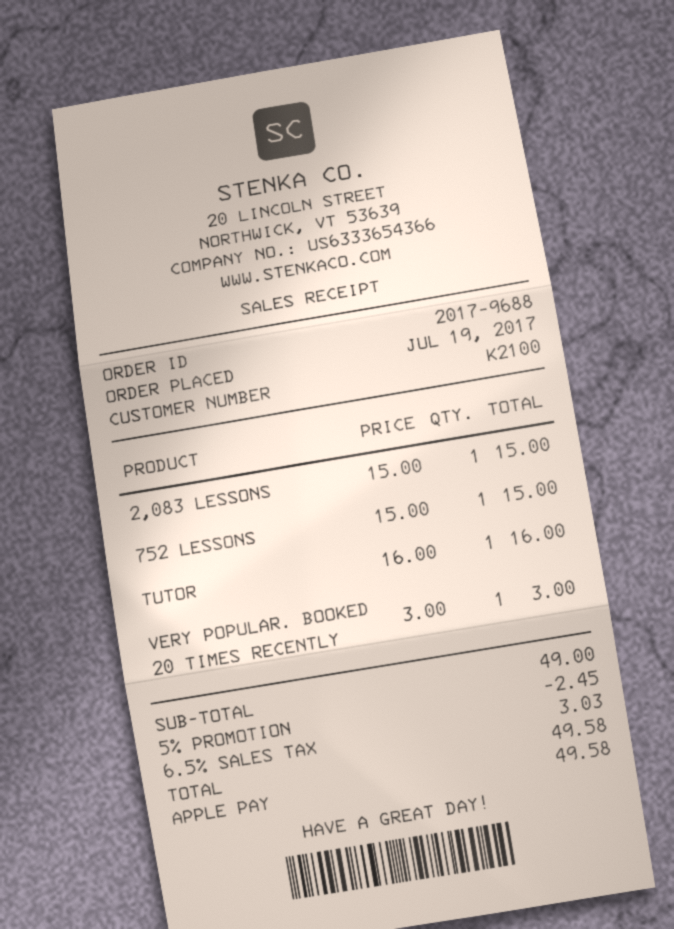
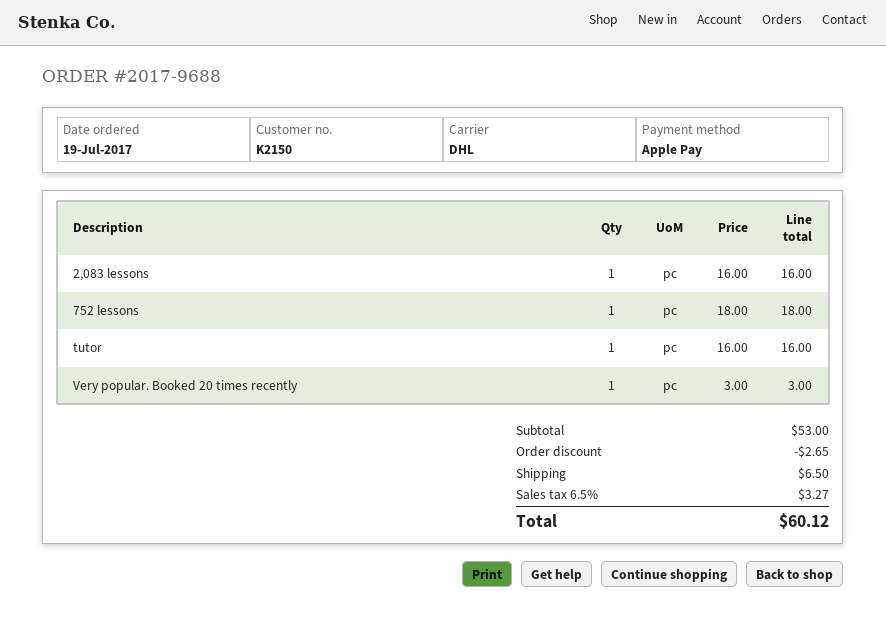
customer number: K2100 -> K2150
2,083 LESSONS: 1 x 15.00 = 15.00 -> 1 x 16.00 = 16.00
752 LESSONS: 1 x 15.00 = 15.00 -> 1 x 18.00 = 18.00
subtotal: 49.00 -> 53.00
discount: 2.45 -> 2.65
shipping: none -> 6.50
tax: 6.5% = 3.03 -> 6.5% = 3.27
total: 49.58 -> 60.12

